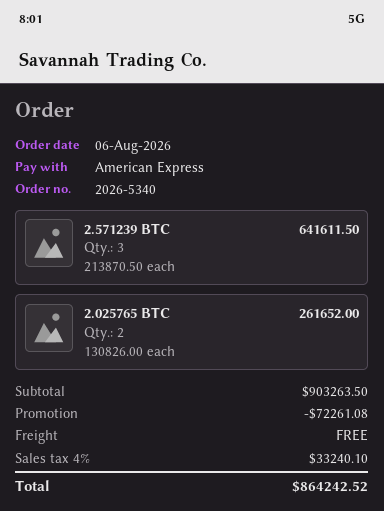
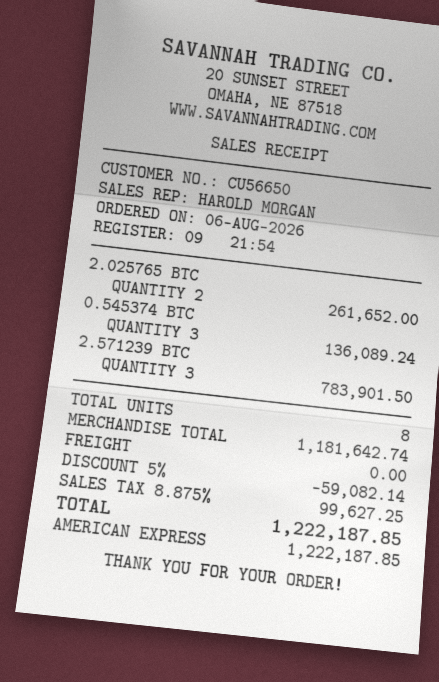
2.571239 BTC: 3 for 641611.50 -> 3 for 783901.50
0.545374 BTC: none -> 3 for 136089.24
subtotal: 903263.50 -> 1181642.74
discount: 72261.08 -> 59082.14
tax: 4% = 33240.10 -> 8.875% = 99627.25
total: 864242.52 -> 1222187.85

